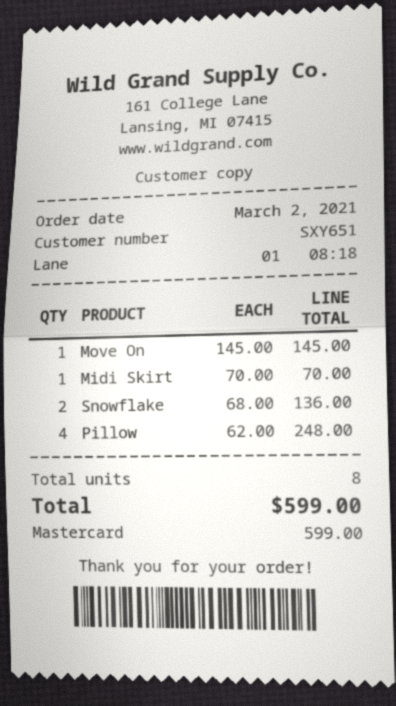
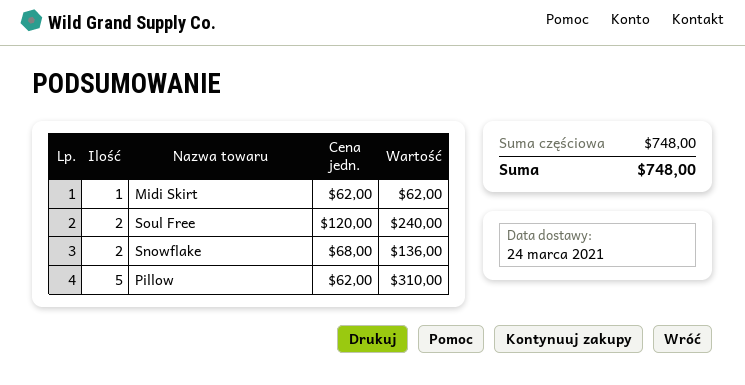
Move On: 1 x 145.00 = 145.00 -> none
Midi Skirt: 1 x 70.00 = 70.00 -> 1 x 62.00 = 62.00
Pillow: 4 x 62.00 = 248.00 -> 5 x 62.00 = 310.00
Soul Free: none -> 2 x 120.00 = 240.00
total: 599.00 -> 748.00

